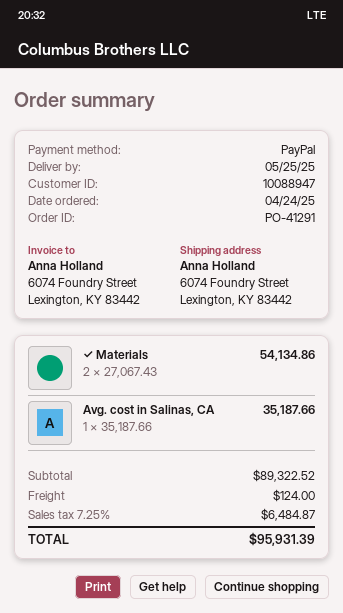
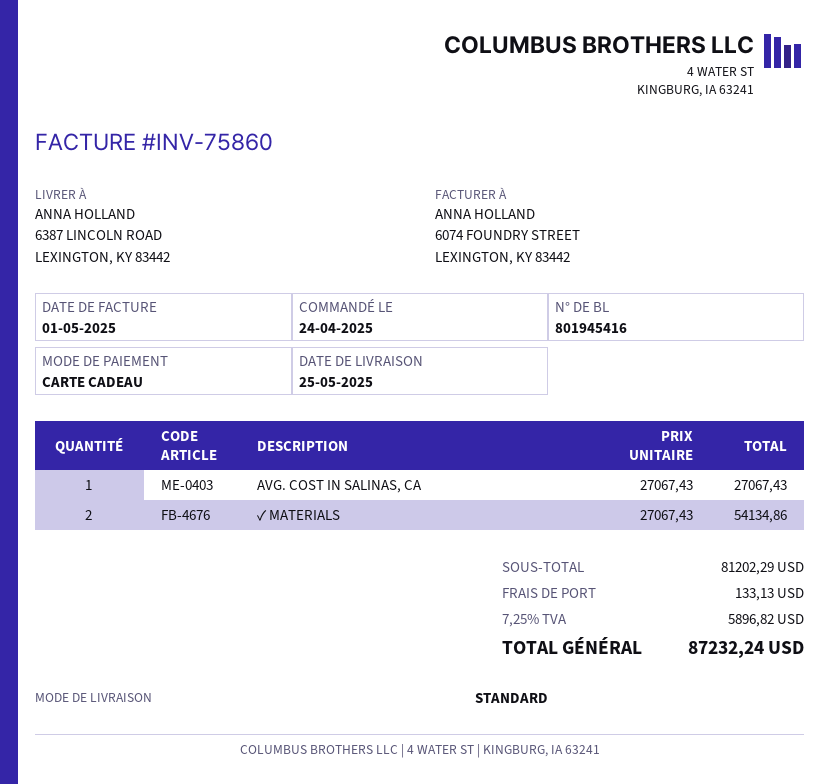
payment method: PayPal -> gift card
ship to: 6074 Foundry Street, Lexington, KY 83442 -> 6387 LINCOLN ROAD, LEXINGTON, KY 83442
Avg. cost in Salinas, CA: 1 x 35187.66 = 35187.66 -> 1 x 27067.43 = 27067.43
subtotal: 89322.52 -> 81202.29
shipping: 124.00 -> 133.13
tax: 7.25% = 6484.87 -> 7.25% = 5896.82
total: 95931.39 -> 87232.24

